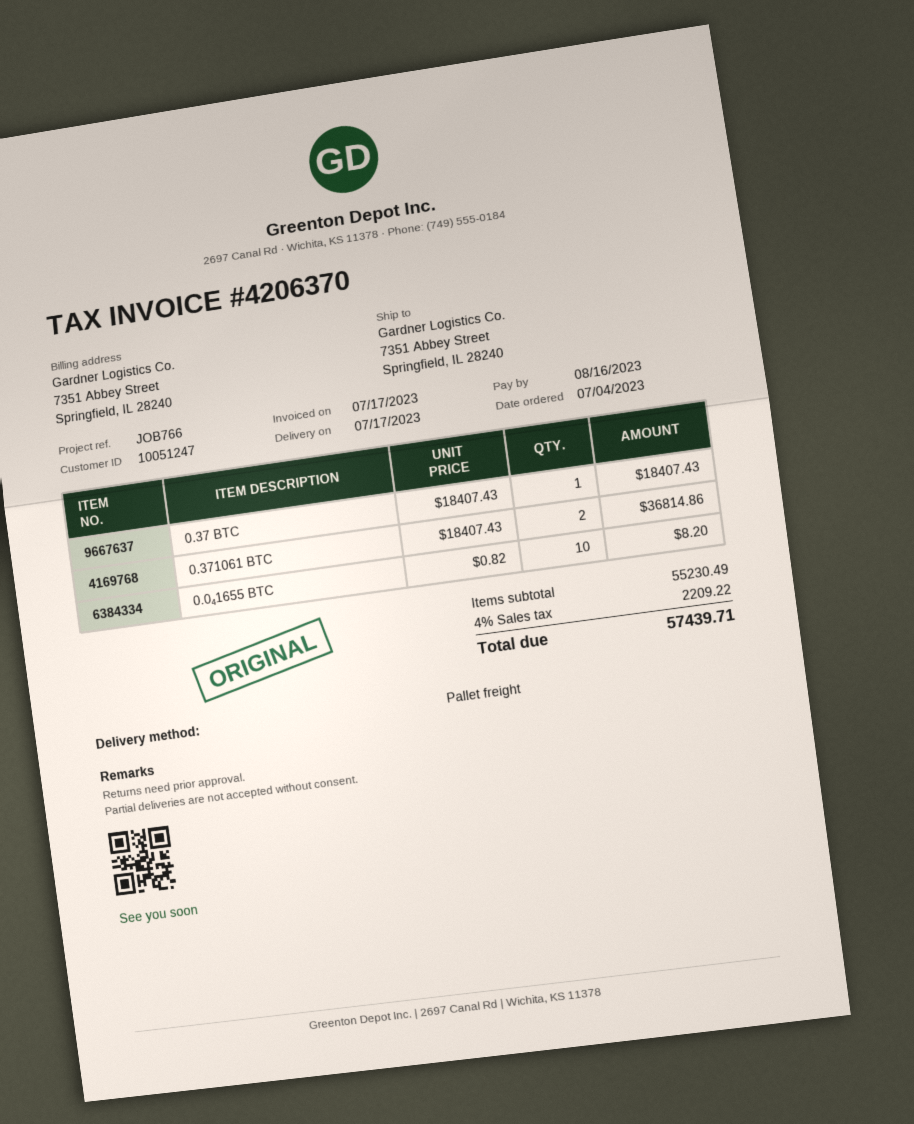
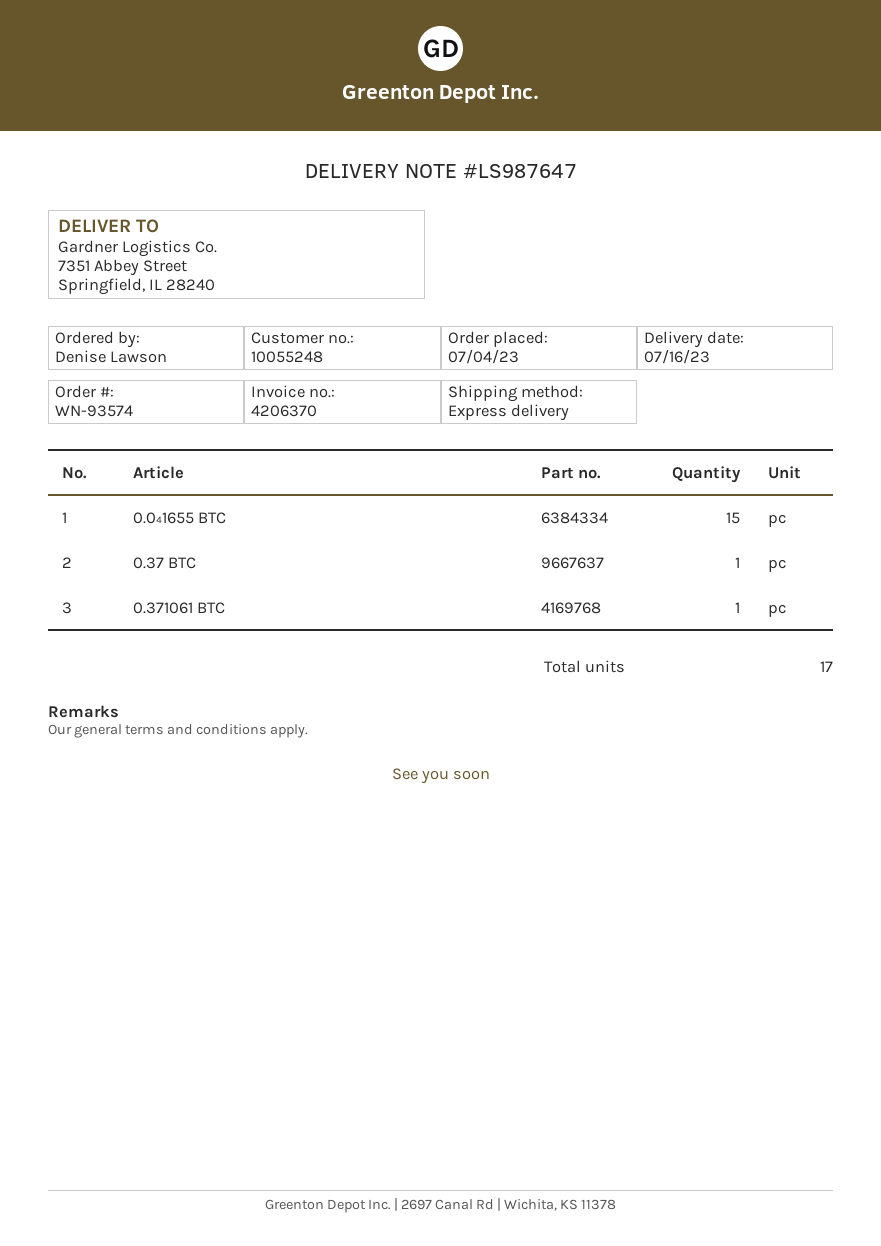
delivery date: 2023-07-17 -> 2023-07-16
customer number: 10051247 -> 10055248
shipping method: pallet freight -> express
0.371061 BTC: 2 -> 1
0.0₄1655 BTC: 10 -> 15

